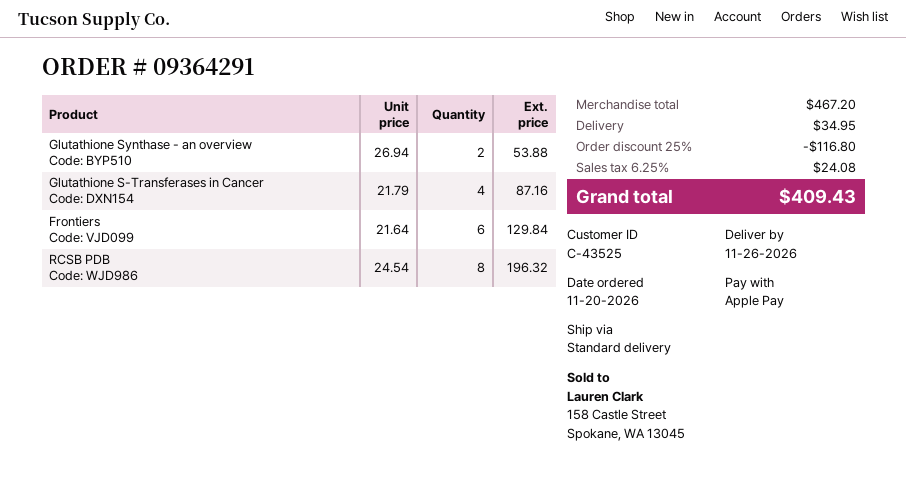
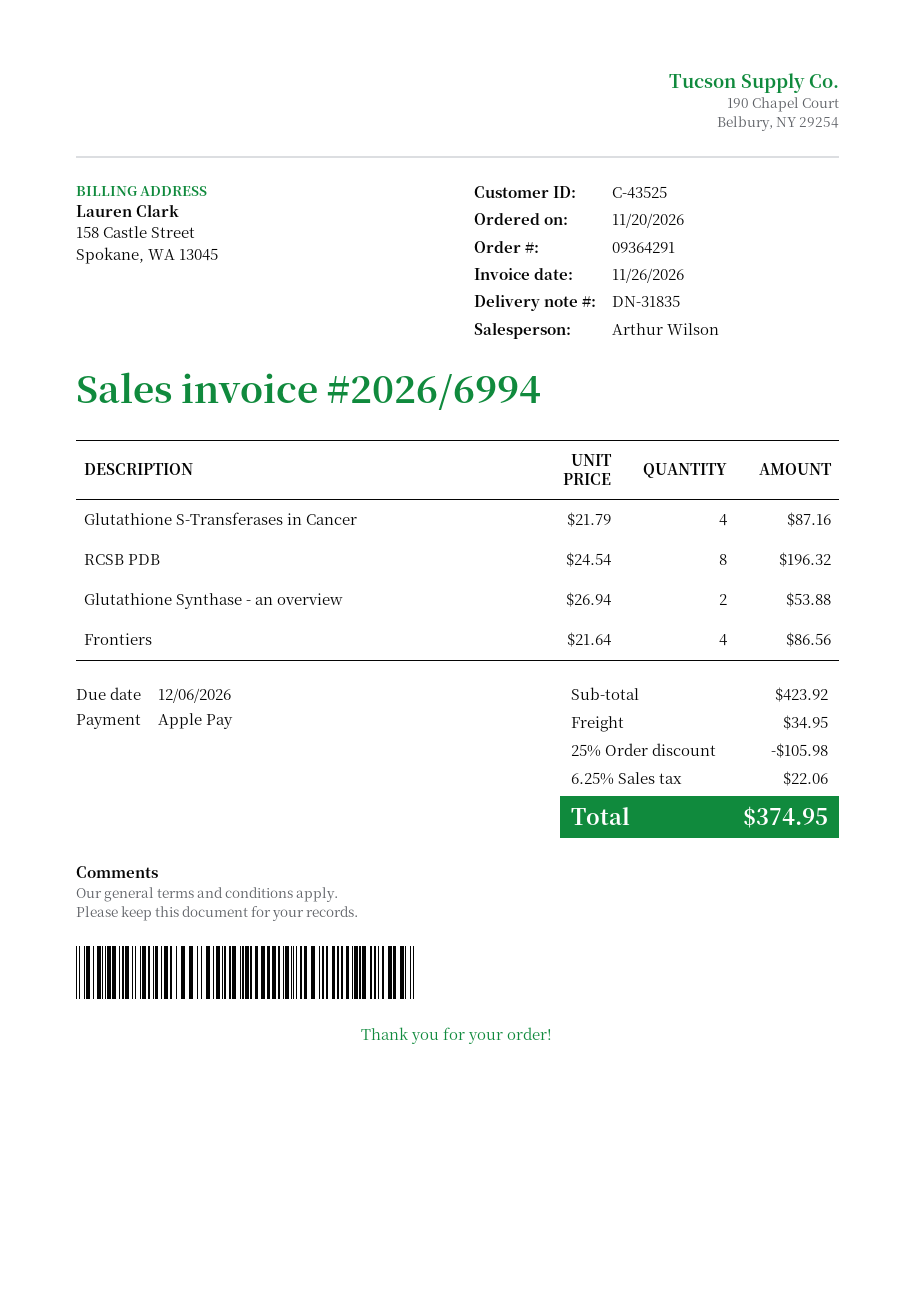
Frontiers: 6 x 21.64 = 129.84 -> 4 x 21.64 = 86.56
subtotal: 467.20 -> 423.92
discount: 25% = 116.80 -> 25% = 105.98
tax: 6.25% = 24.08 -> 6.25% = 22.06
total: 409.43 -> 374.95

